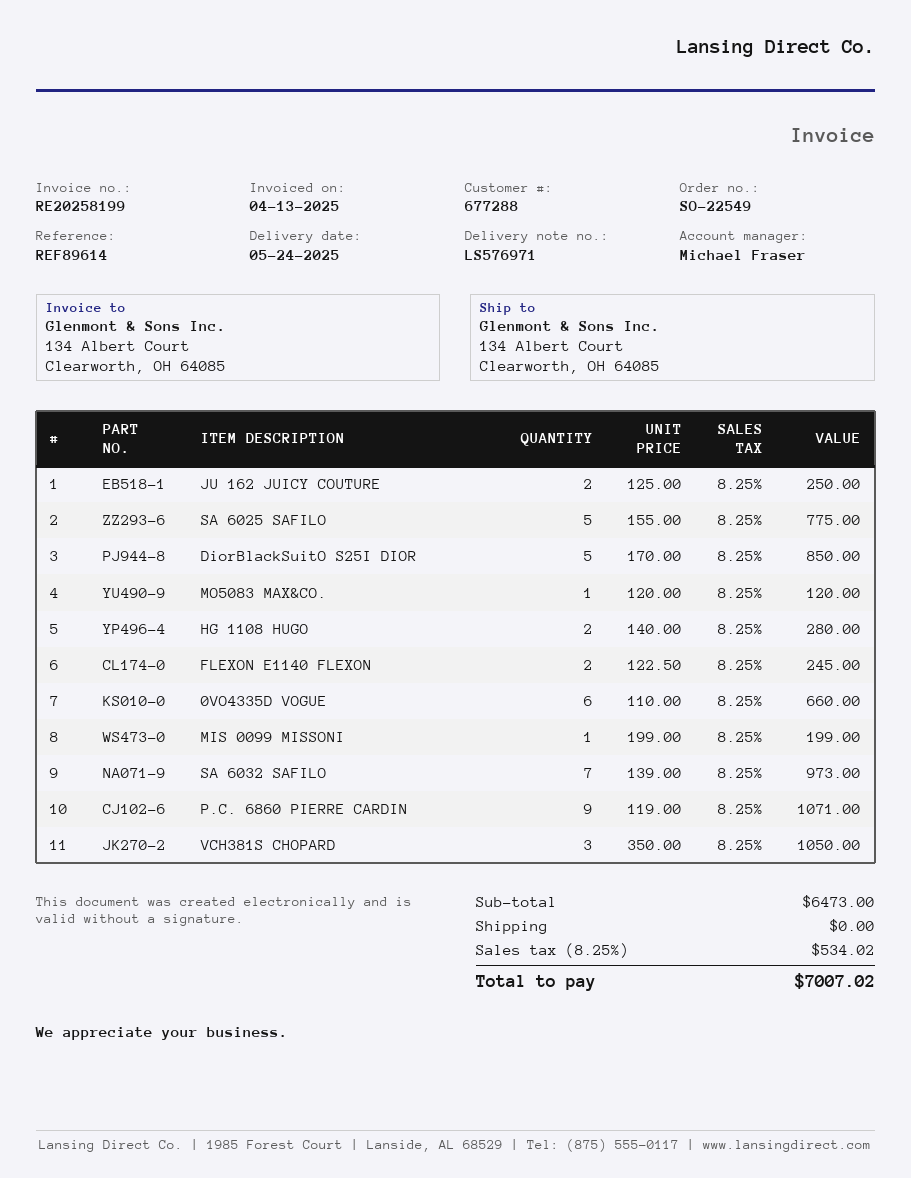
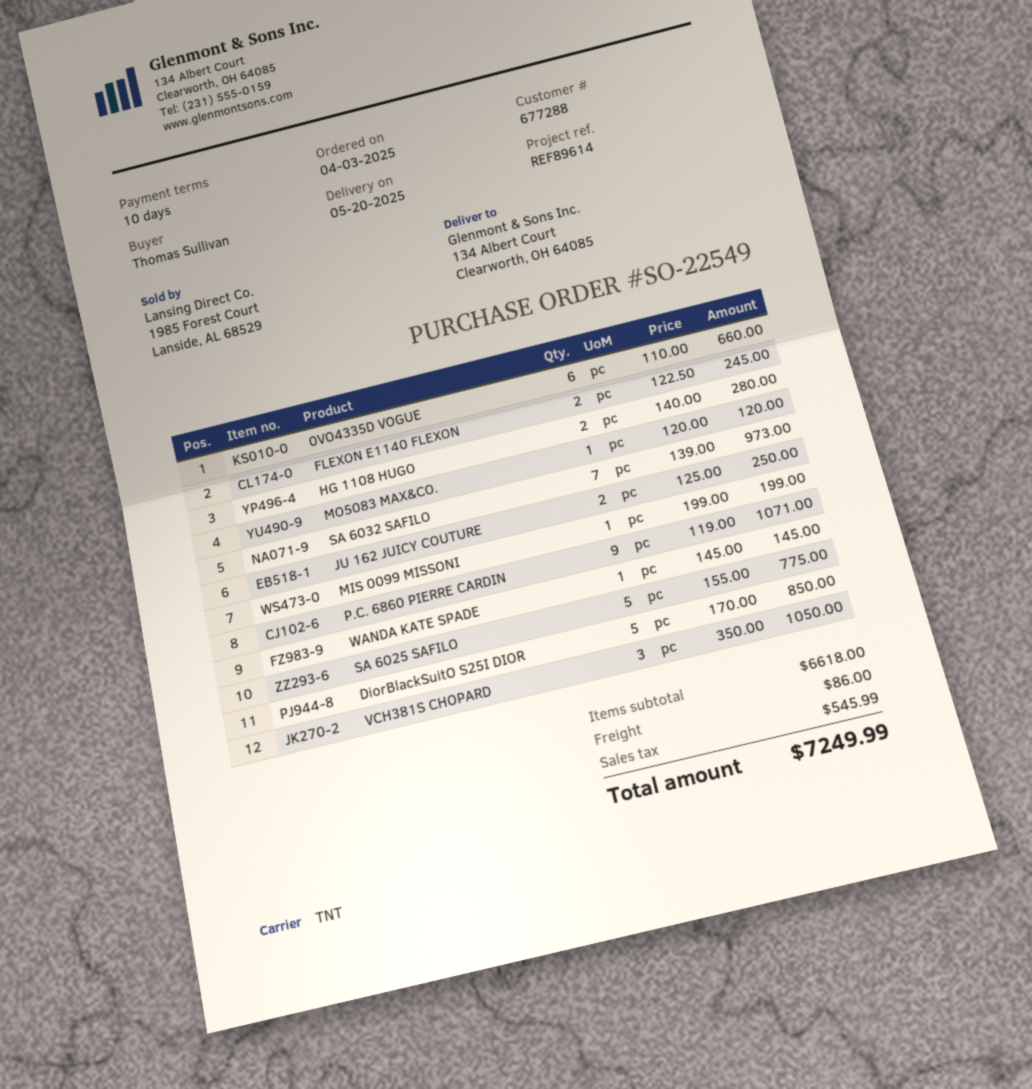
delivery date: 2025-05-24 -> 2025-05-20
WANDA KATE SPADE: none -> 1 x 145.00 = 145.00
subtotal: 6473.00 -> 6618.00
shipping: 0.00 -> 86.00
tax: 534.02 -> 545.99
total: 7007.02 -> 7249.99

